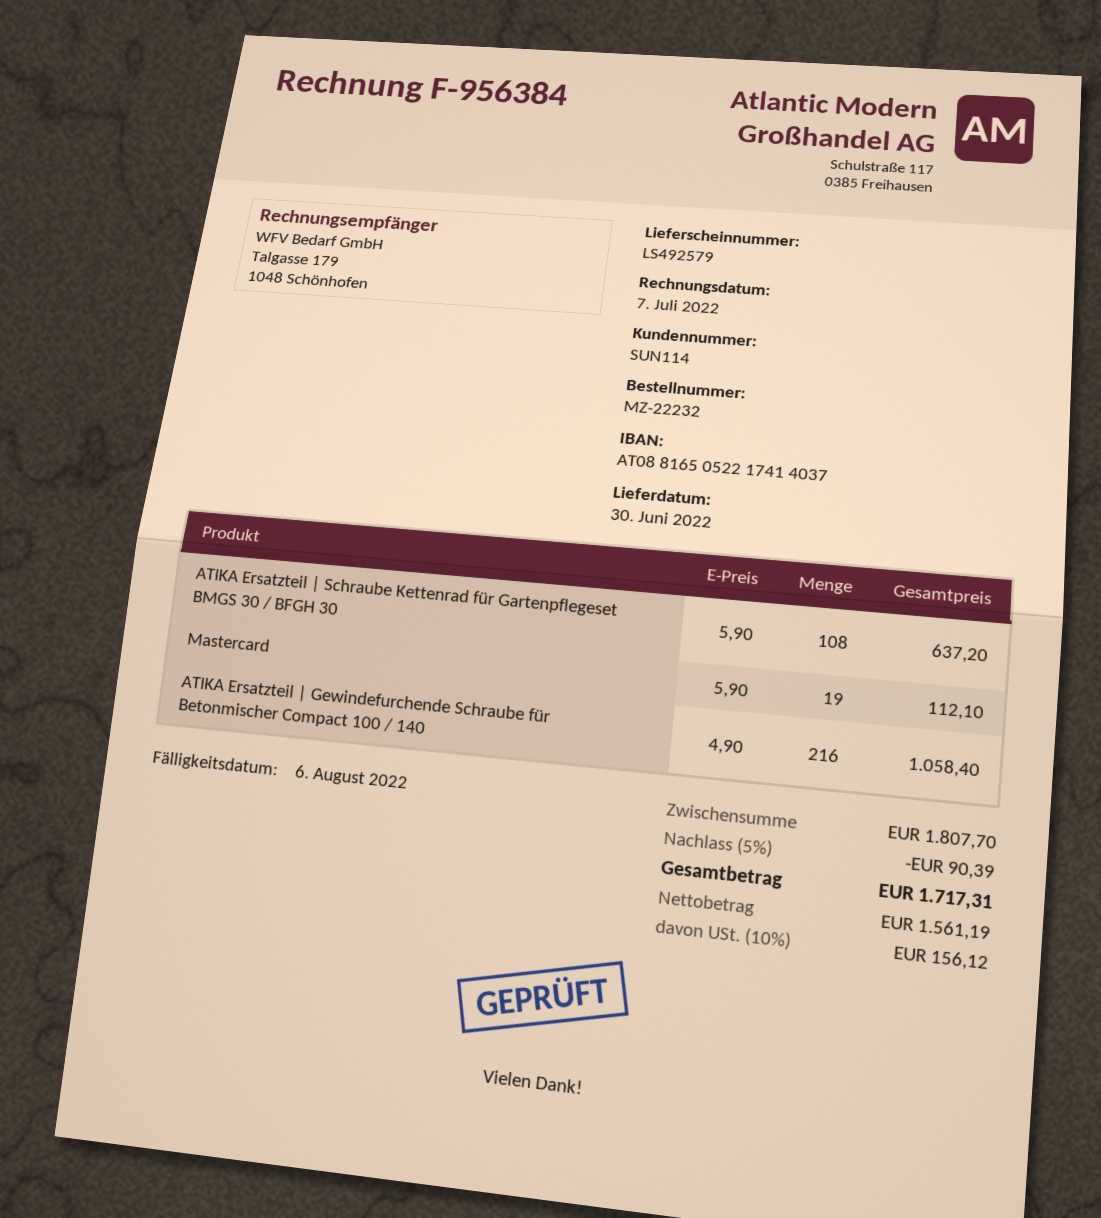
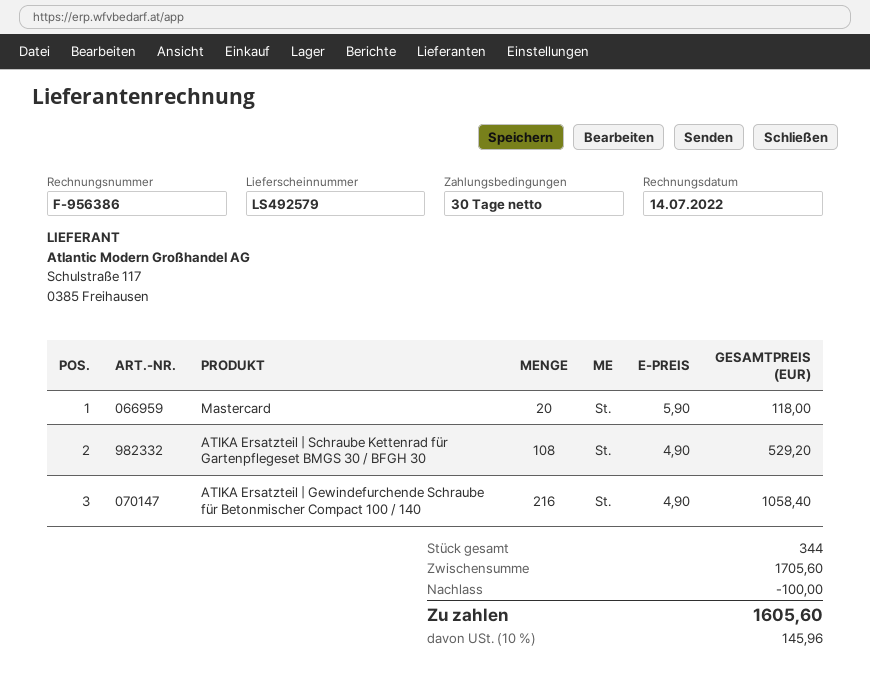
invoice number: F-956384 -> F-956386
invoice date: 2022-07-07 -> 2022-07-14
ATIKA Ersatzteil | Schraube Kettenrad für Gartenpflegeset BMGS 30 / BFGH 30: 108 x 5.90 = 637.20 -> 108 x 4.90 = 529.20
Mastercard: 19 x 5.90 = 112.10 -> 20 x 5.90 = 118.00
subtotal: 1807.70 -> 1705.60
discount: 90.39 -> 100.00
tax: 10% = 156.12 -> 10% = 145.96
total: 1717.31 -> 1605.60

